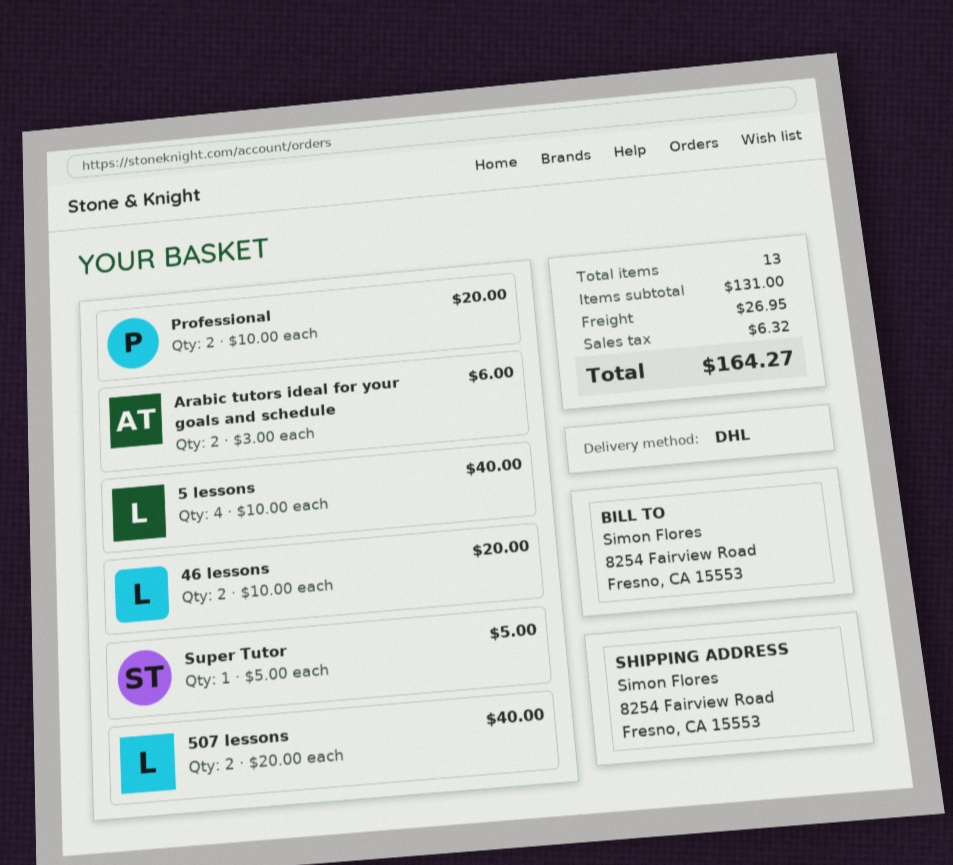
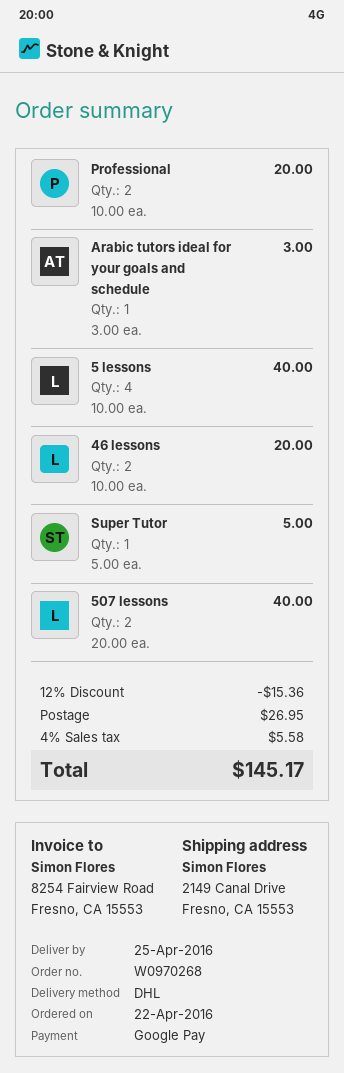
ship to: 8254 Fairview Road, Fresno, CA 15553 -> 2149 Canal Drive, Fresno, CA 15553
Arabic tutors ideal for your goals and schedule: 2 x 3.00 = 6.00 -> 1 x 3.00 = 3.00
discount: none -> 12% = 15.36
tax: 6.32 -> 5.58
total: 164.27 -> 145.17

